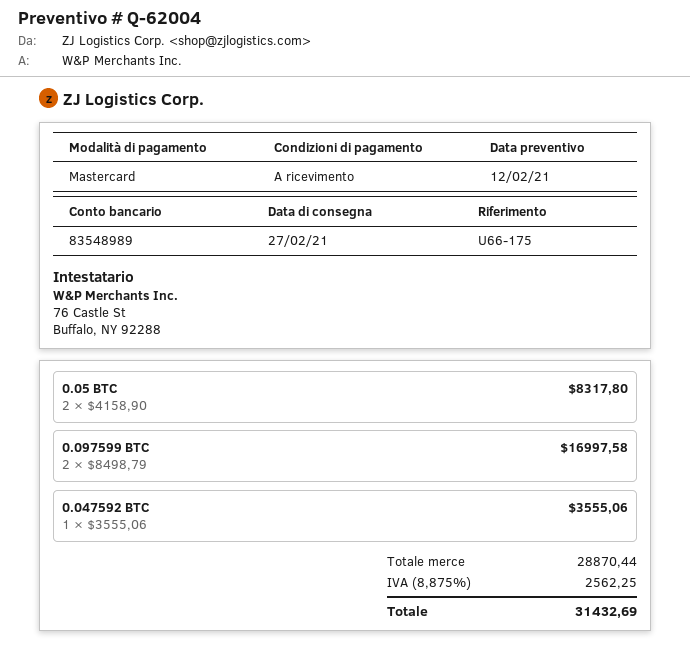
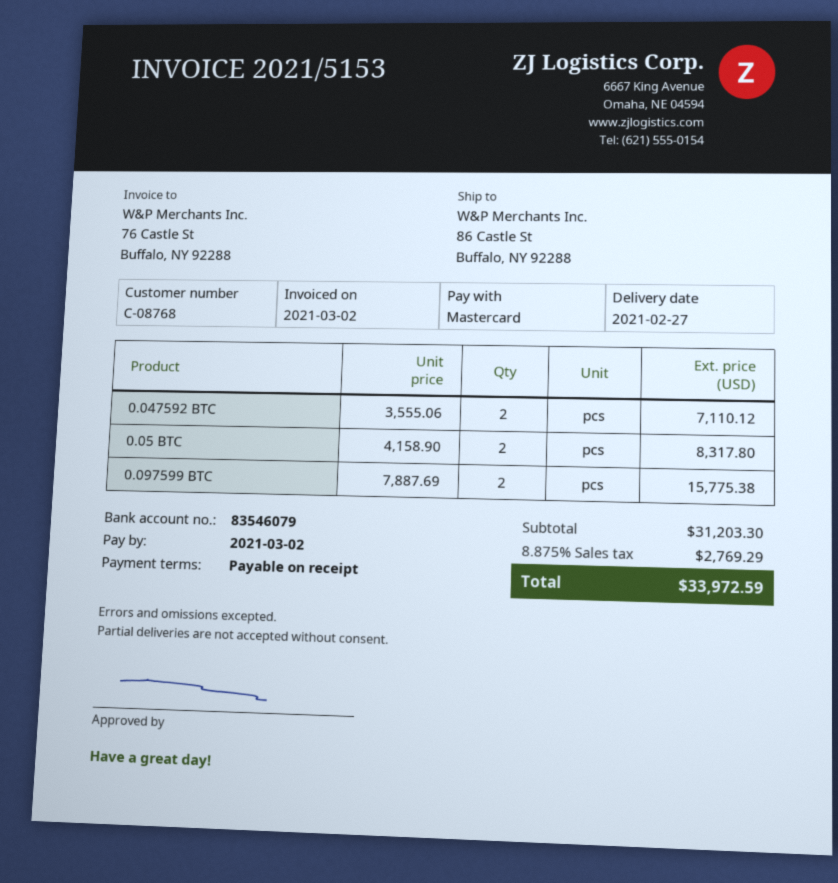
bank account: 83548989 -> 83546079
0.097599 BTC: 2 x 8498.79 = 16997.58 -> 2 x 7887.69 = 15775.38
0.047592 BTC: 1 x 3555.06 = 3555.06 -> 2 x 3555.06 = 7110.12
subtotal: 28870.44 -> 31203.30
tax: 8.875% = 2562.25 -> 8.875% = 2769.29
total: 31432.69 -> 33972.59

